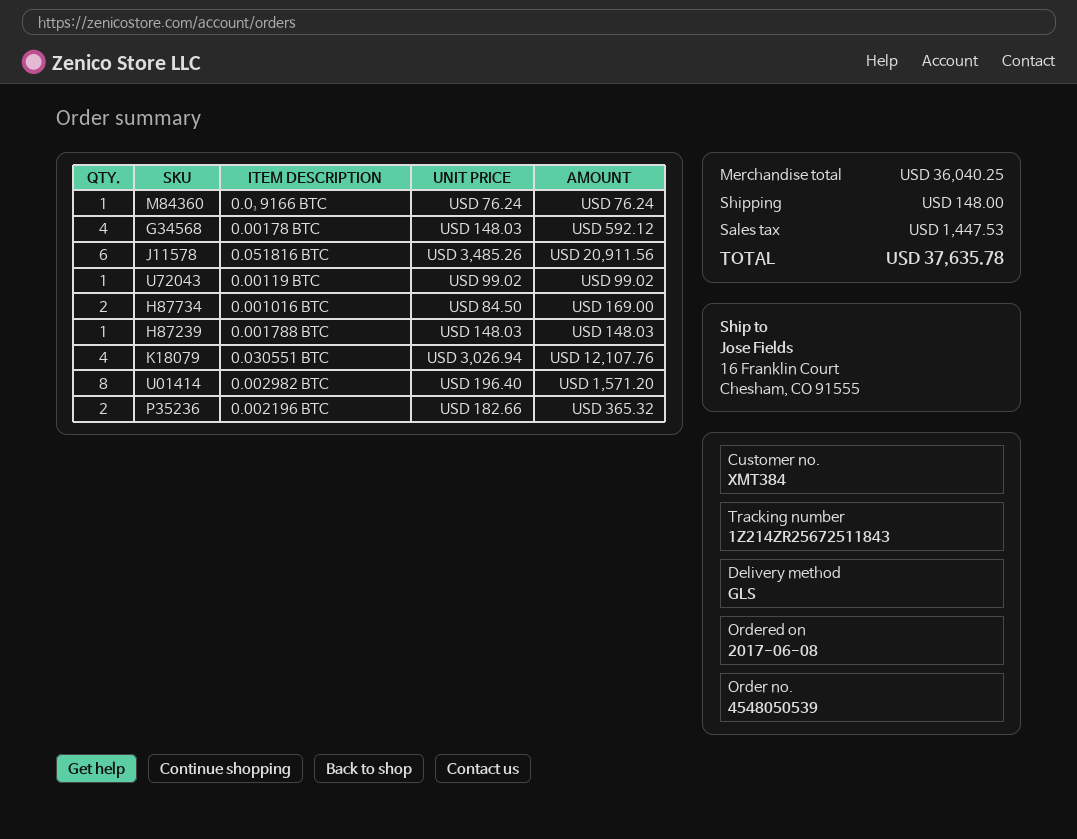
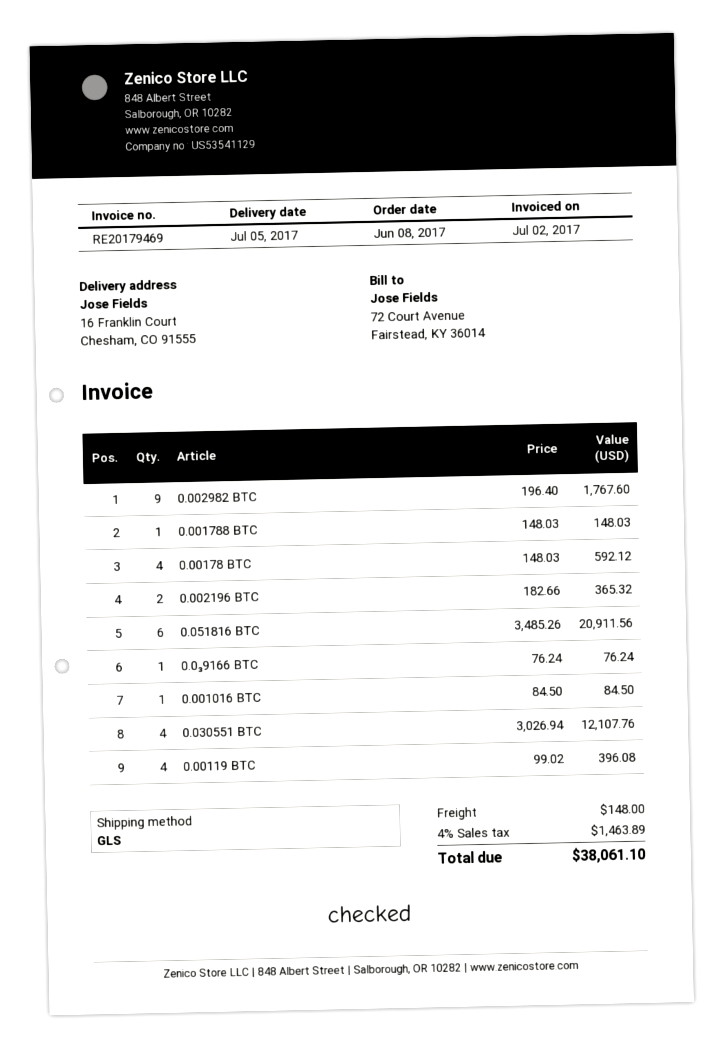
0.00119 BTC: 1 x 99.02 = 99.02 -> 4 x 99.02 = 396.08
0.001016 BTC: 2 x 84.50 = 169.00 -> 1 x 84.50 = 84.50
0.002982 BTC: 8 x 196.40 = 1571.20 -> 9 x 196.40 = 1767.60
tax: 1447.53 -> 1463.89
total: 37635.78 -> 38061.10

